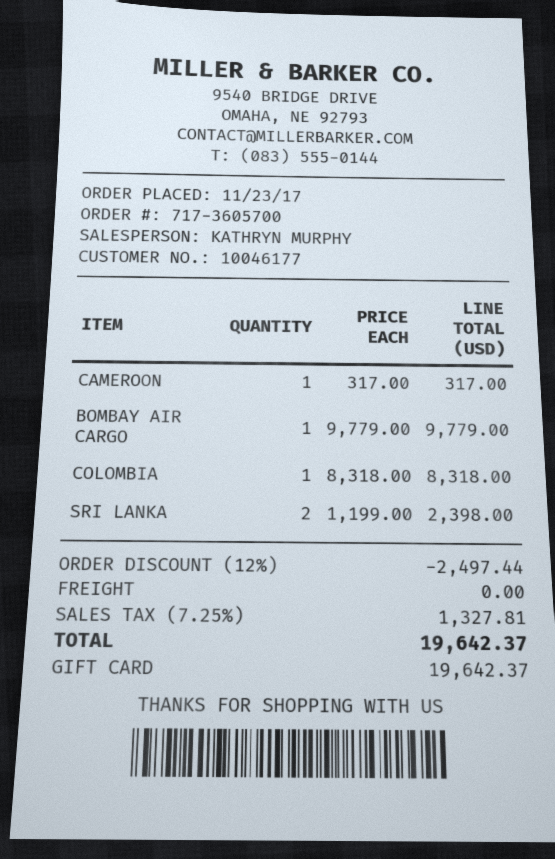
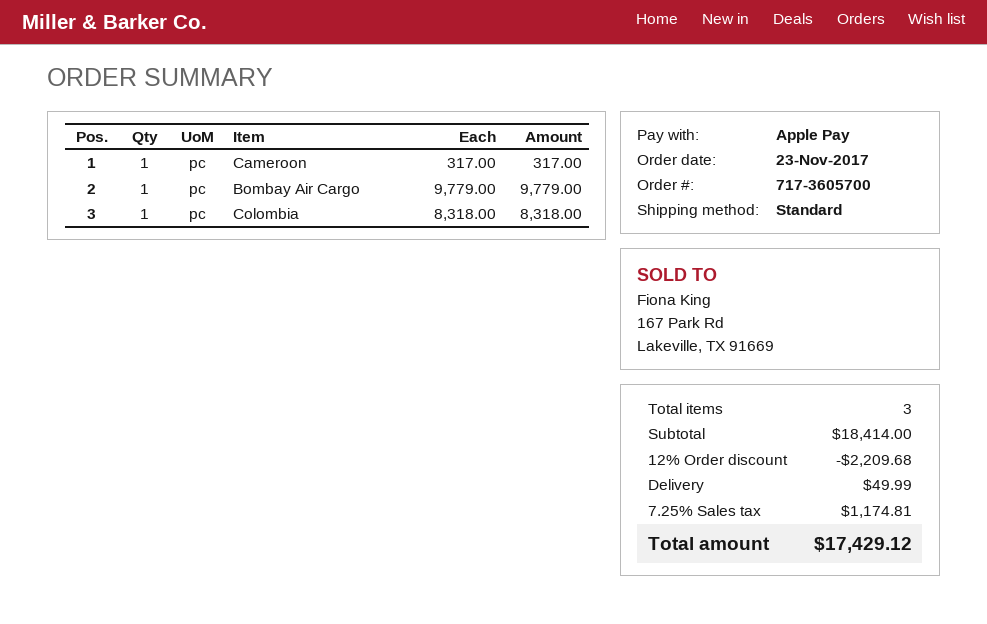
payment method: gift card -> Apple Pay
SRI LANKA: 2 x 1199.00 = 2398.00 -> none
discount: 12% = 2497.44 -> 12% = 2209.68
shipping: 0.00 -> 49.99
tax: 7.25% = 1327.81 -> 7.25% = 1174.81
total: 19642.37 -> 17429.12

